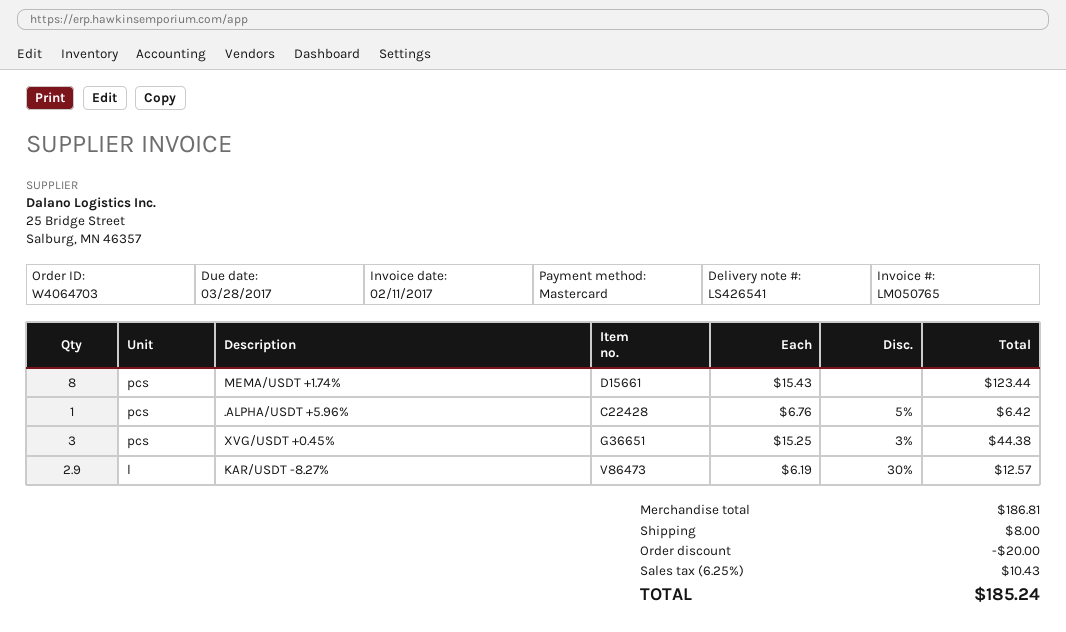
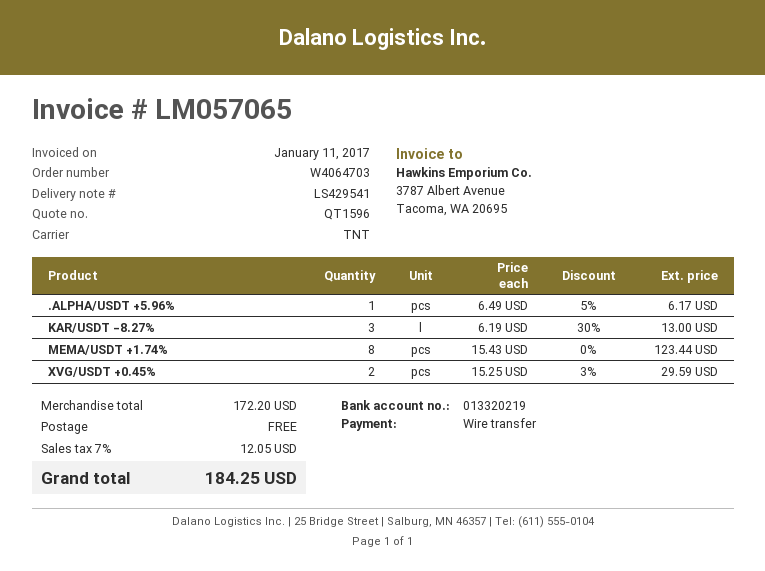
delivery note number: LS426541 -> LS429541
invoice number: LM050765 -> LM057065
invoice date: 2017-02-11 -> 2017-01-11
payment method: Mastercard -> bank transfer
.ALPHA/USDT +5.96%: 1 x 6.76 - 5% = 6.42 -> 1 x 6.49 - 5% = 6.17
XVG/USDT +0.45%: 3 x 15.25 - 3% = 44.38 -> 2 x 15.25 - 3% = 29.59
KAR/USDT -8.27%: 2.9 x 6.19 - 30% = 12.57 -> 3 x 6.19 - 30% = 13.00
subtotal: 186.81 -> 172.20
discount: 20.00 -> none
shipping: 8.00 -> 0.00
tax: 6.25% = 10.43 -> 7% = 12.05
total: 185.24 -> 184.25

